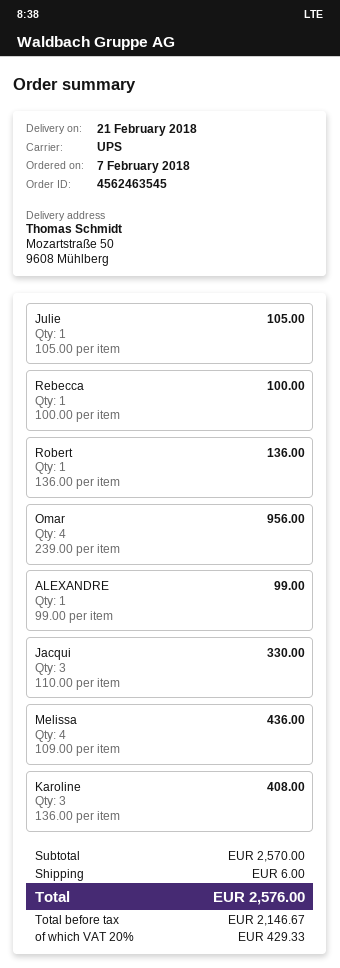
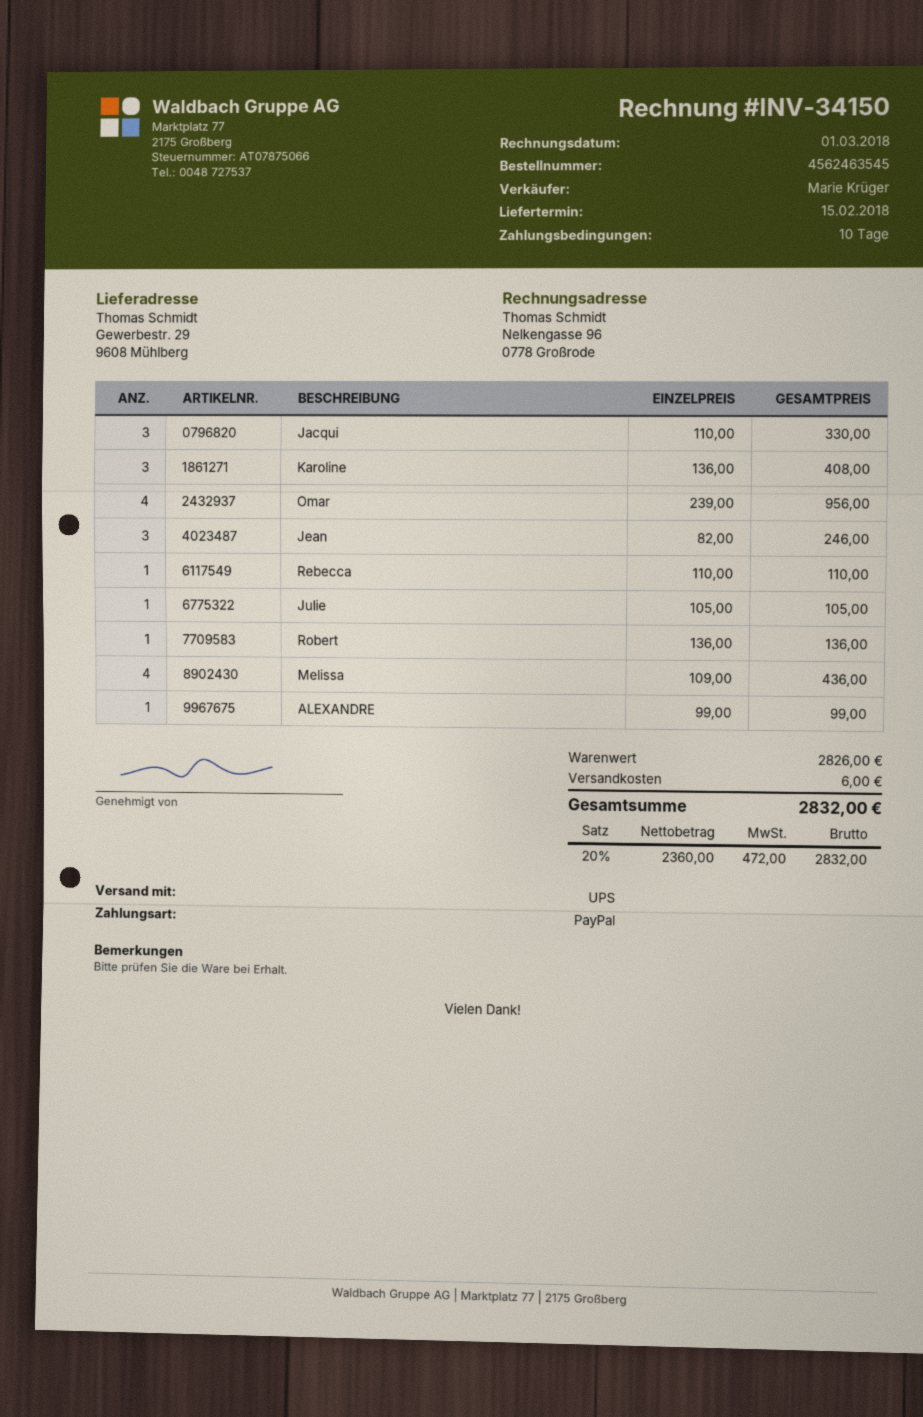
delivery date: 2018-02-21 -> 2018-02-15
ship to: Mozartstraße 50, 9608 Mühlberg -> Gewerbestr. 29, 9608 Mühlberg
Rebecca: 1 x 100.00 = 100.00 -> 1 x 110.00 = 110.00
Jean: none -> 3 x 82.00 = 246.00
subtotal: 2570.00 -> 2826.00
net: 2146.67 -> 2360.00
tax: 20% = 429.33 -> 20% = 472.00
total: 2576.00 -> 2832.00

